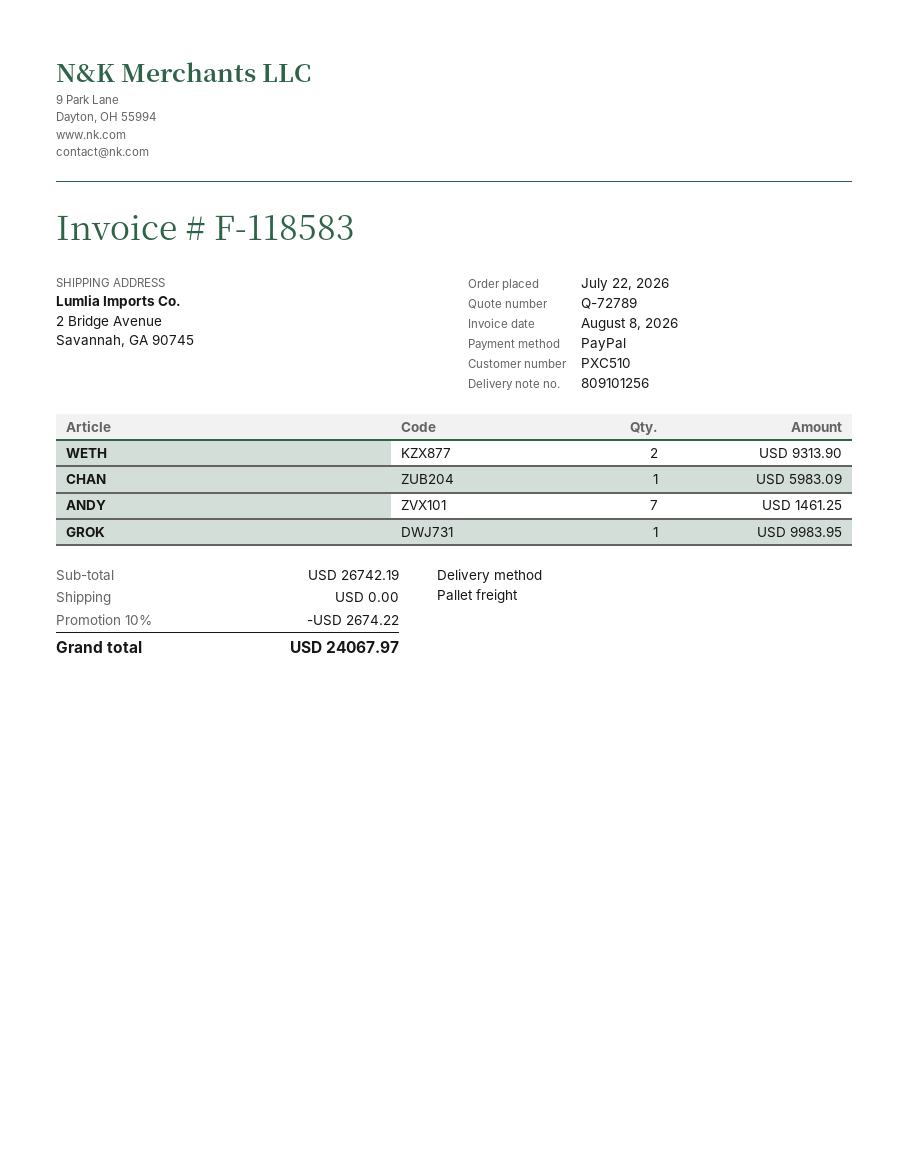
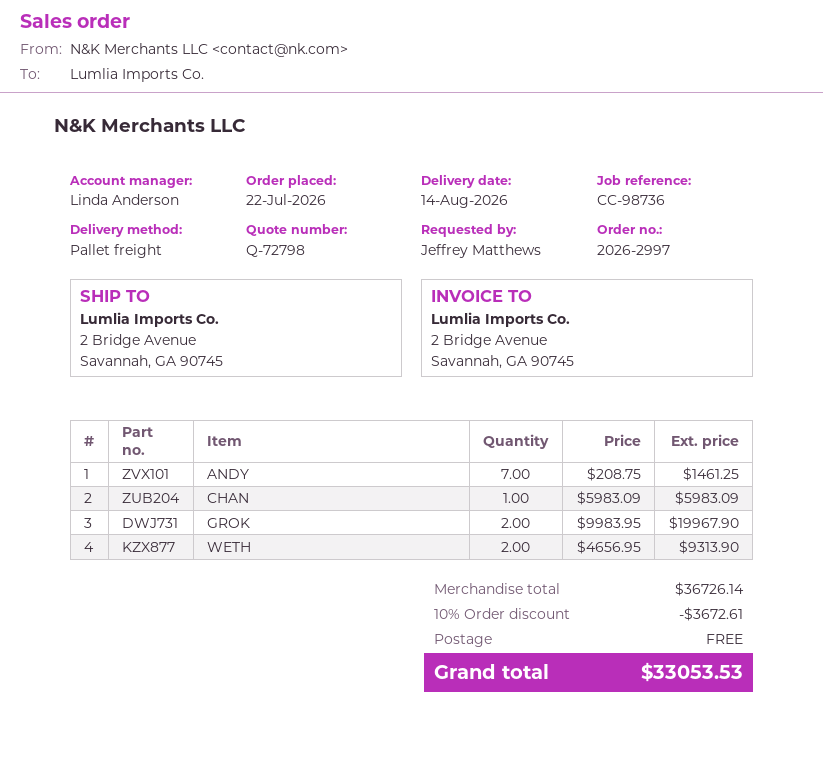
quote number: Q-72789 -> Q-72798
GROK: 1 for 9983.95 -> 2 for 19967.90
subtotal: 26742.19 -> 36726.14
discount: 10% = 2674.22 -> 10% = 3672.61
total: 24067.97 -> 33053.53

